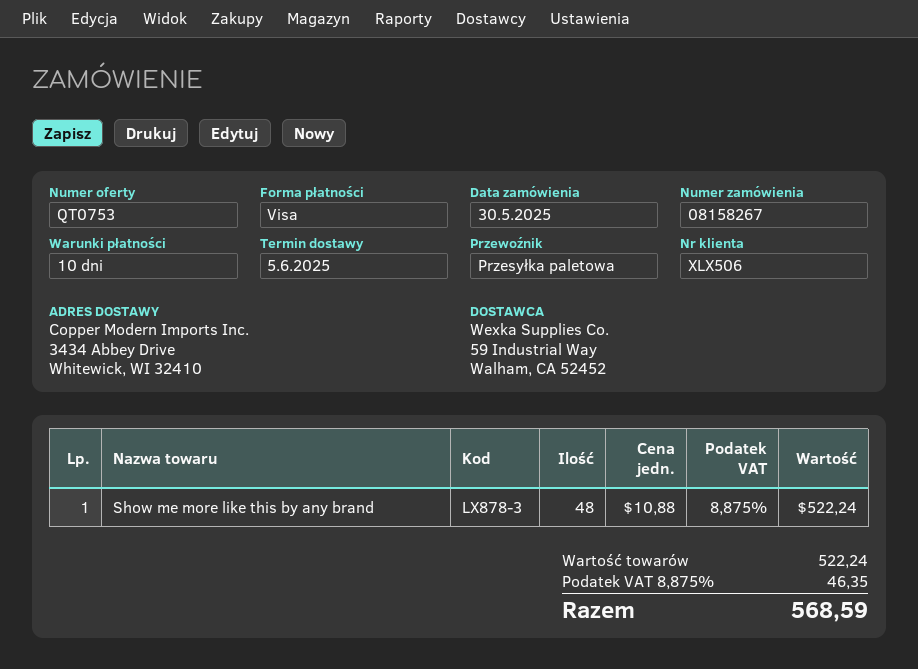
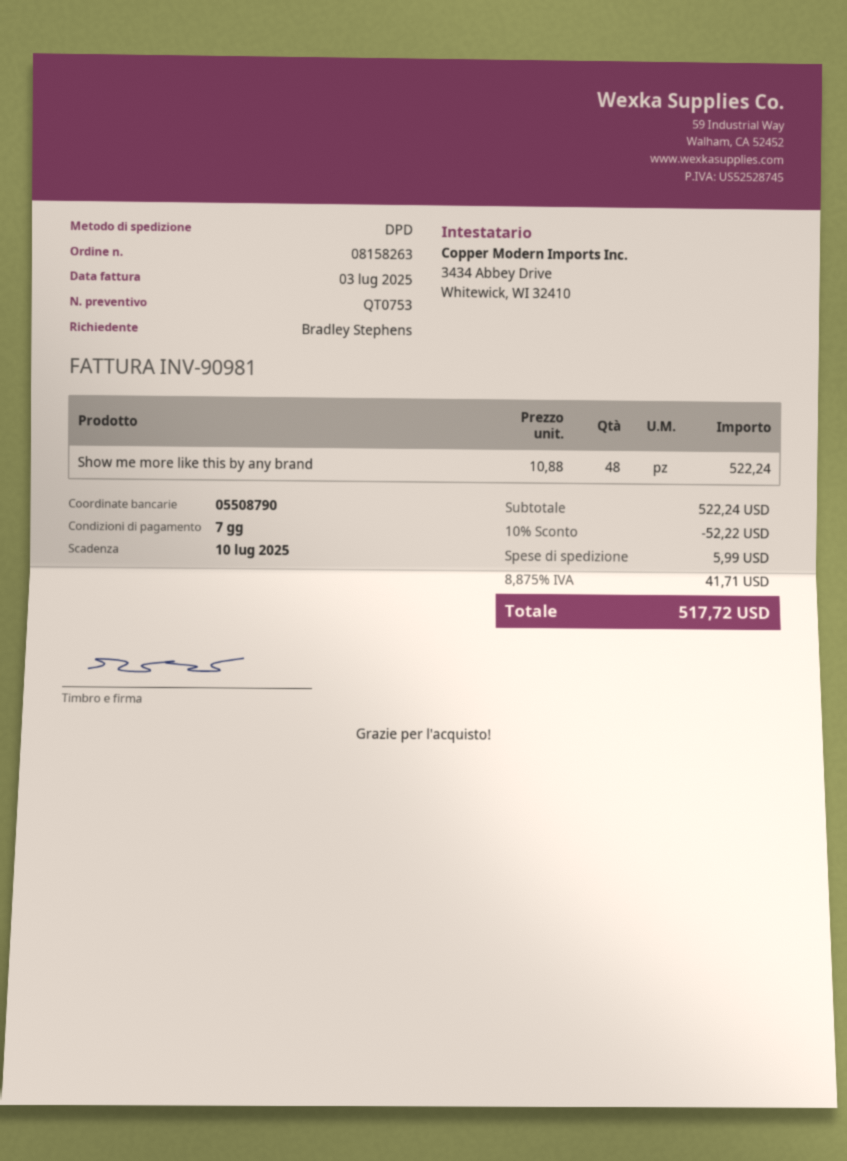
order number: 08158267 -> 08158263
payment terms: 10 days -> 7 days
shipping method: pallet freight -> DPD
discount: none -> 10% = 52.22
shipping: none -> 5.99
tax: 8.875% = 46.35 -> 8.875% = 41.71
total: 568.59 -> 517.72

